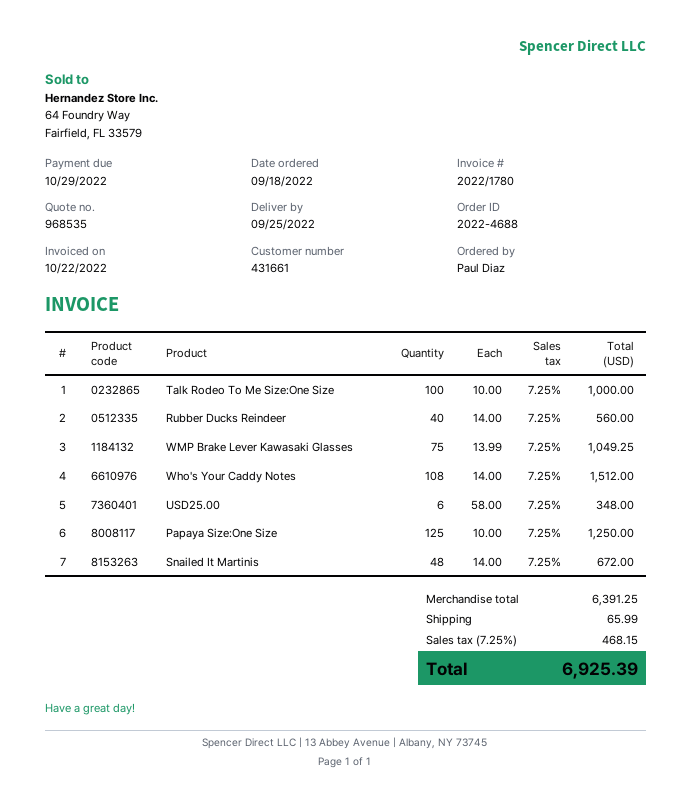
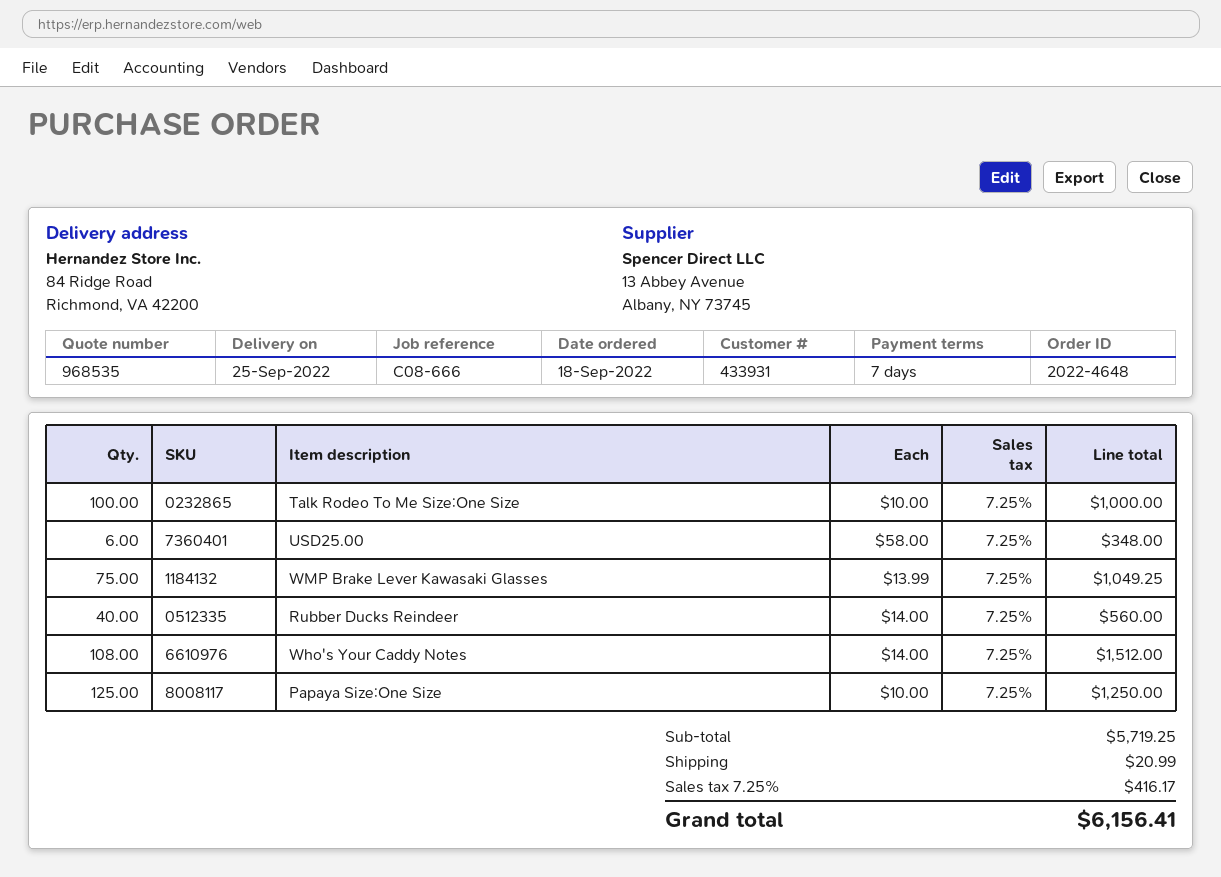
order number: 2022-4688 -> 2022-4648
customer number: 431661 -> 433931
Snailed It Martinis: 48 x 14.00 = 672.00 -> none
subtotal: 6391.25 -> 5719.25
shipping: 65.99 -> 20.99
tax: 7.25% = 468.15 -> 7.25% = 416.17
total: 6925.39 -> 6156.41

